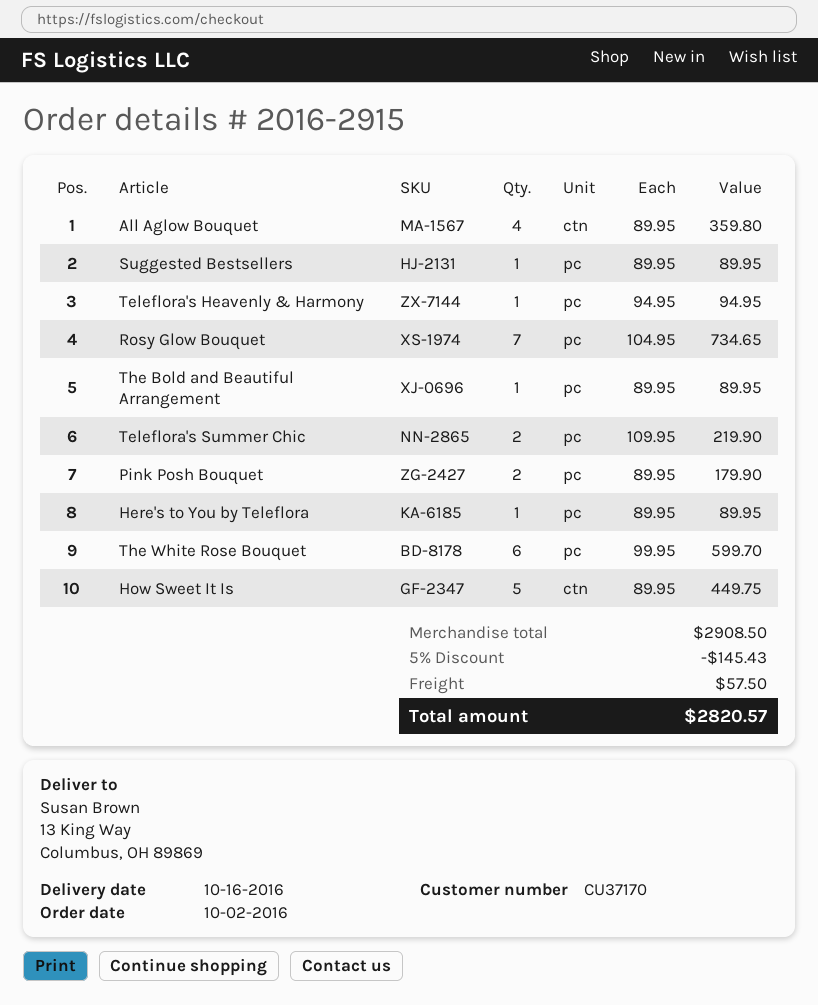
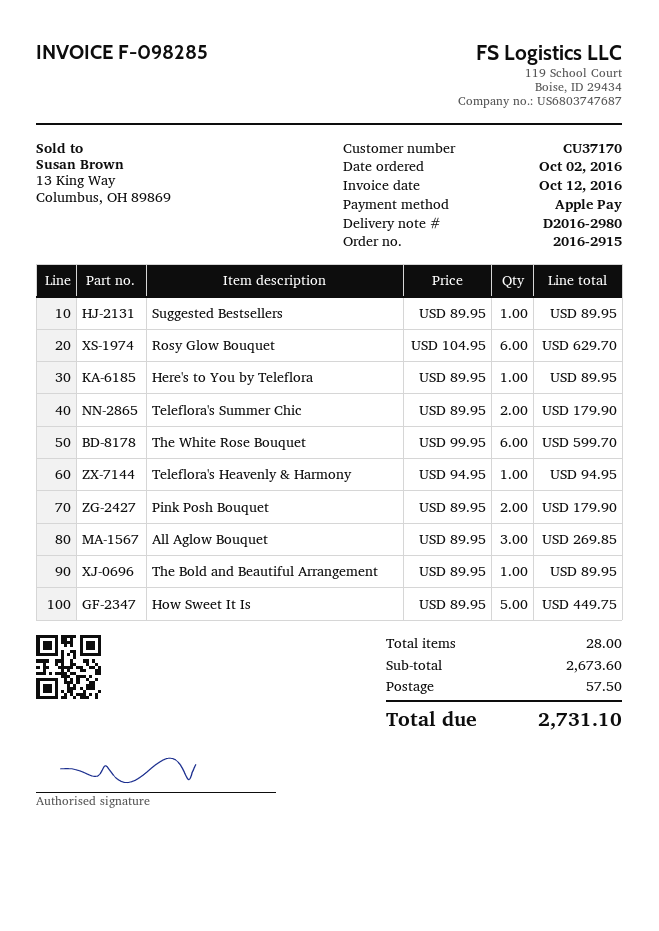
All Aglow Bouquet: 4 x 89.95 = 359.80 -> 3 x 89.95 = 269.85
Rosy Glow Bouquet: 7 x 104.95 = 734.65 -> 6 x 104.95 = 629.70
Teleflora's Summer Chic: 2 x 109.95 = 219.90 -> 2 x 89.95 = 179.90
subtotal: 2908.50 -> 2673.60
discount: 5% = 145.43 -> none
total: 2820.57 -> 2731.10

